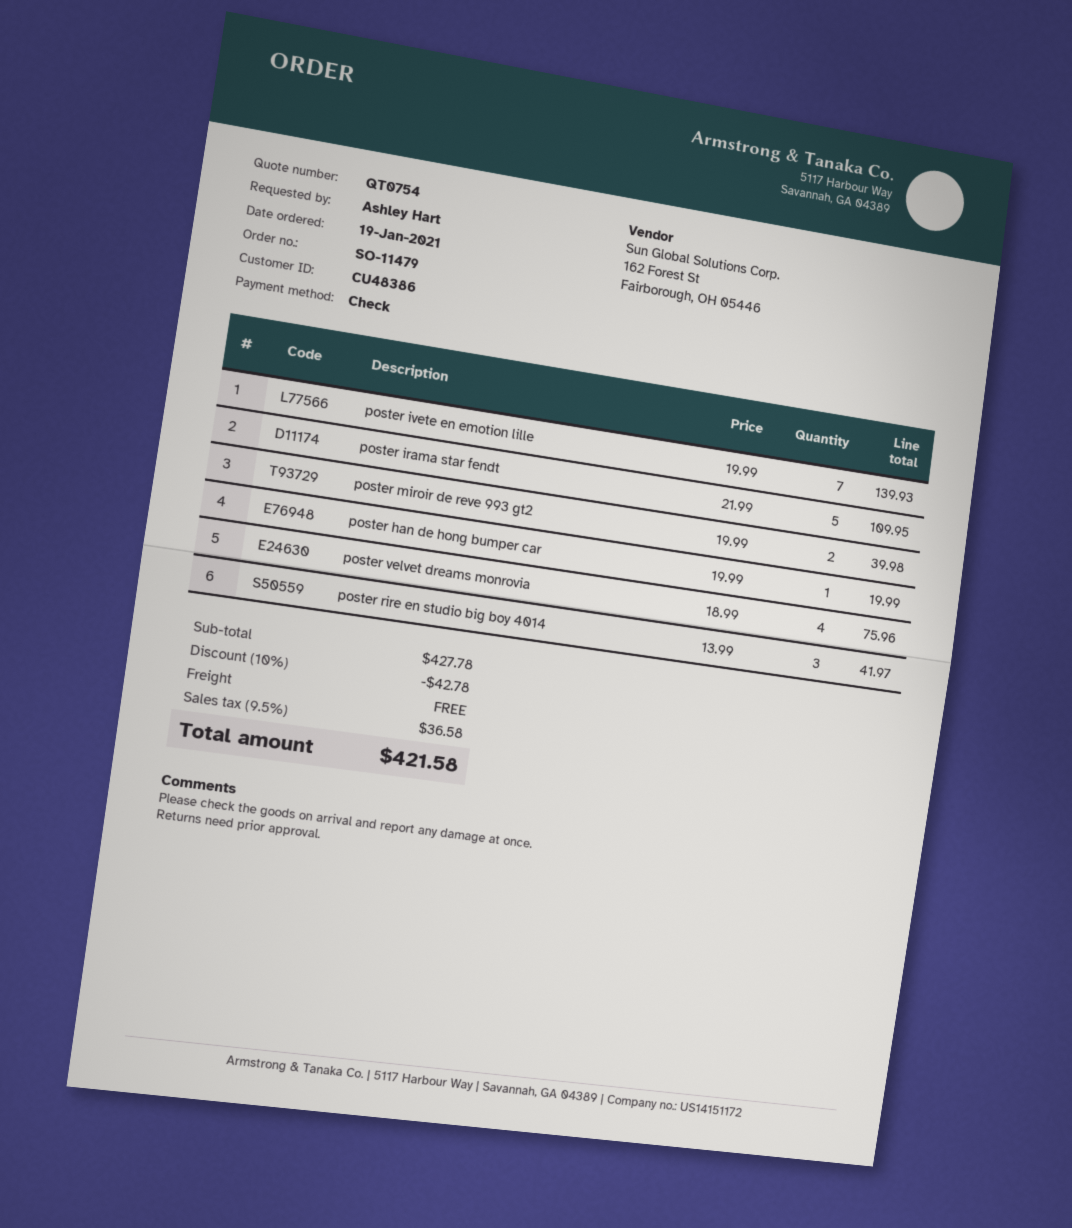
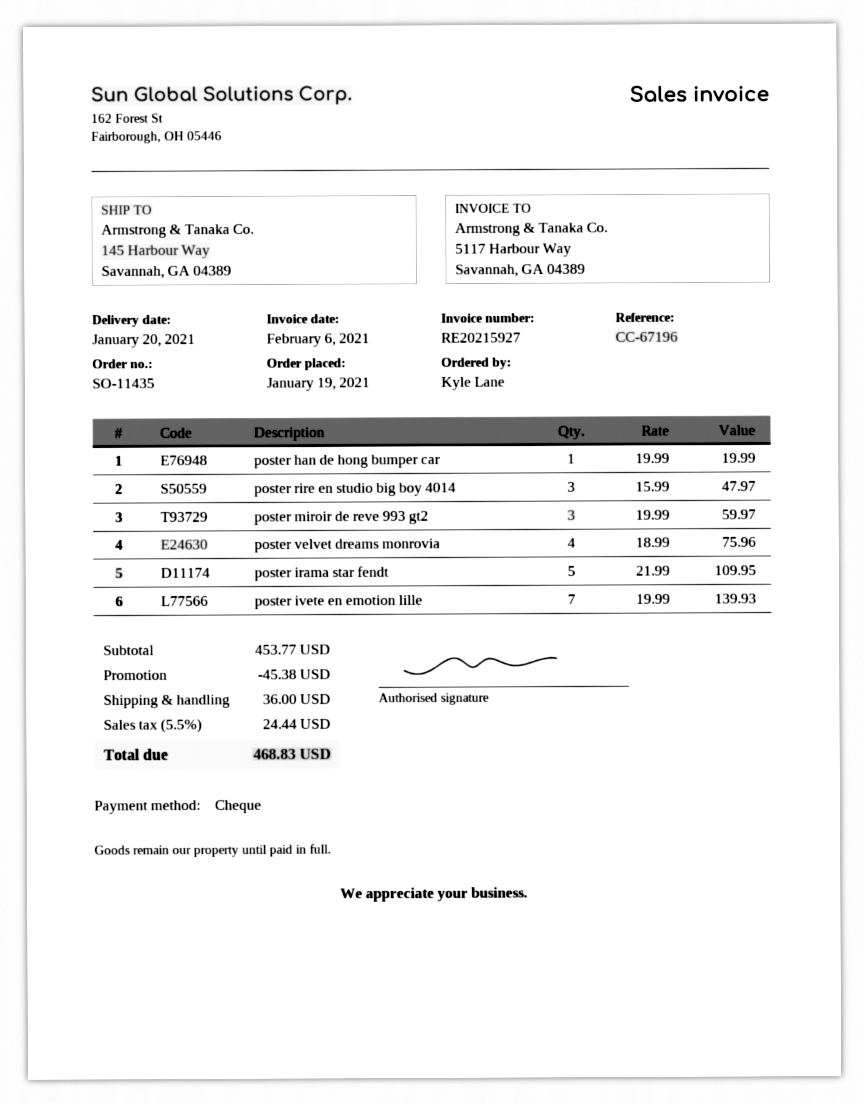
order number: SO-11479 -> SO-11435
ordered by: Ashley Hart -> Kyle Lane
poster miroir de reve 993 gt2: 2 x 19.99 = 39.98 -> 3 x 19.99 = 59.97
poster rire en studio big boy 4014: 3 x 13.99 = 41.97 -> 3 x 15.99 = 47.97
subtotal: 427.78 -> 453.77
discount: 42.78 -> 45.38
shipping: 0.00 -> 36.00
tax: 9.5% = 36.58 -> 5.5% = 24.44
total: 421.58 -> 468.83

